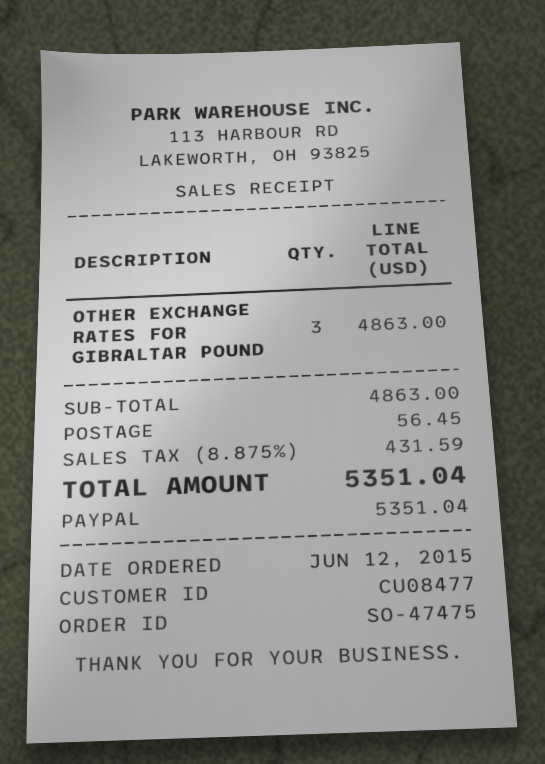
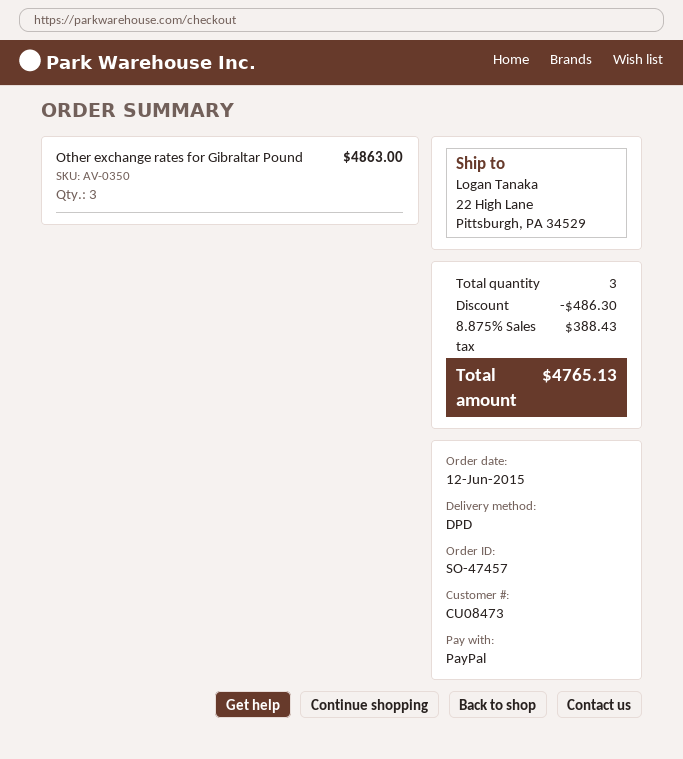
order number: SO-47475 -> SO-47457
customer number: CU08477 -> CU08473
discount: none -> 486.30
shipping: 56.45 -> none
tax: 8.875% = 431.59 -> 8.875% = 388.43
total: 5351.04 -> 4765.13

